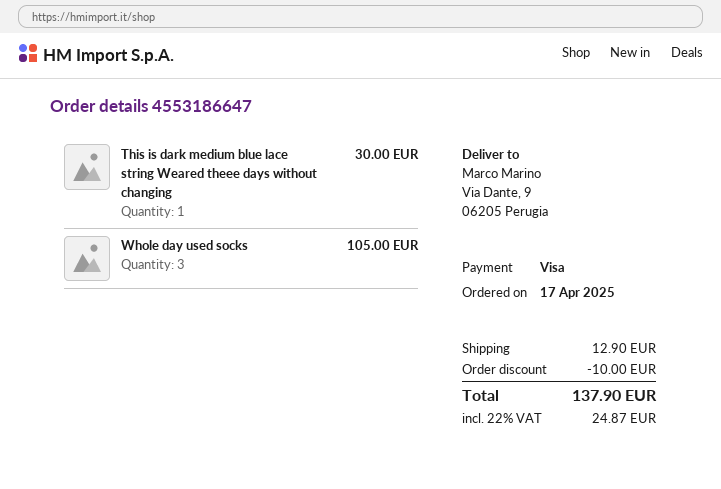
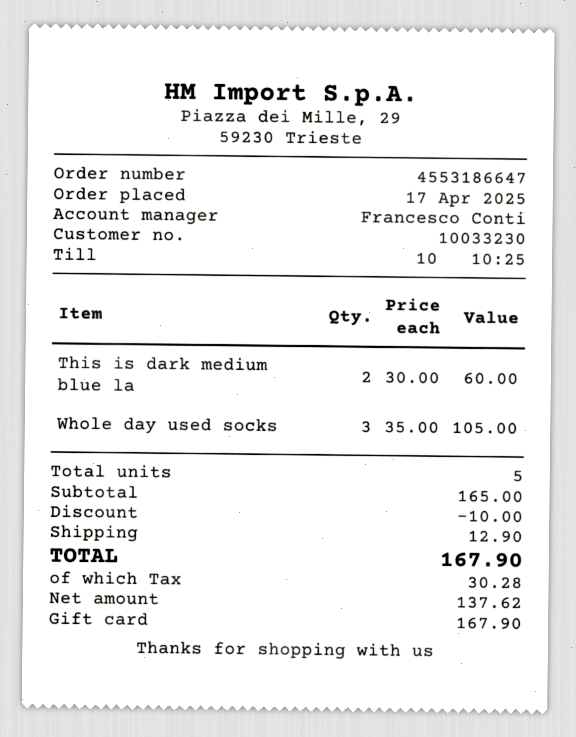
payment method: Visa -> gift card
This is dark medium blue lace string Weared theee days without changing: 1 for 30.00 -> 2 for 60.00
tax: 24.87 -> 30.28
total: 137.90 -> 167.90

